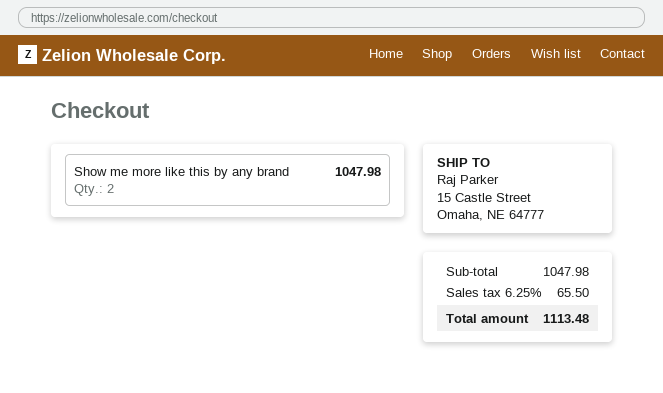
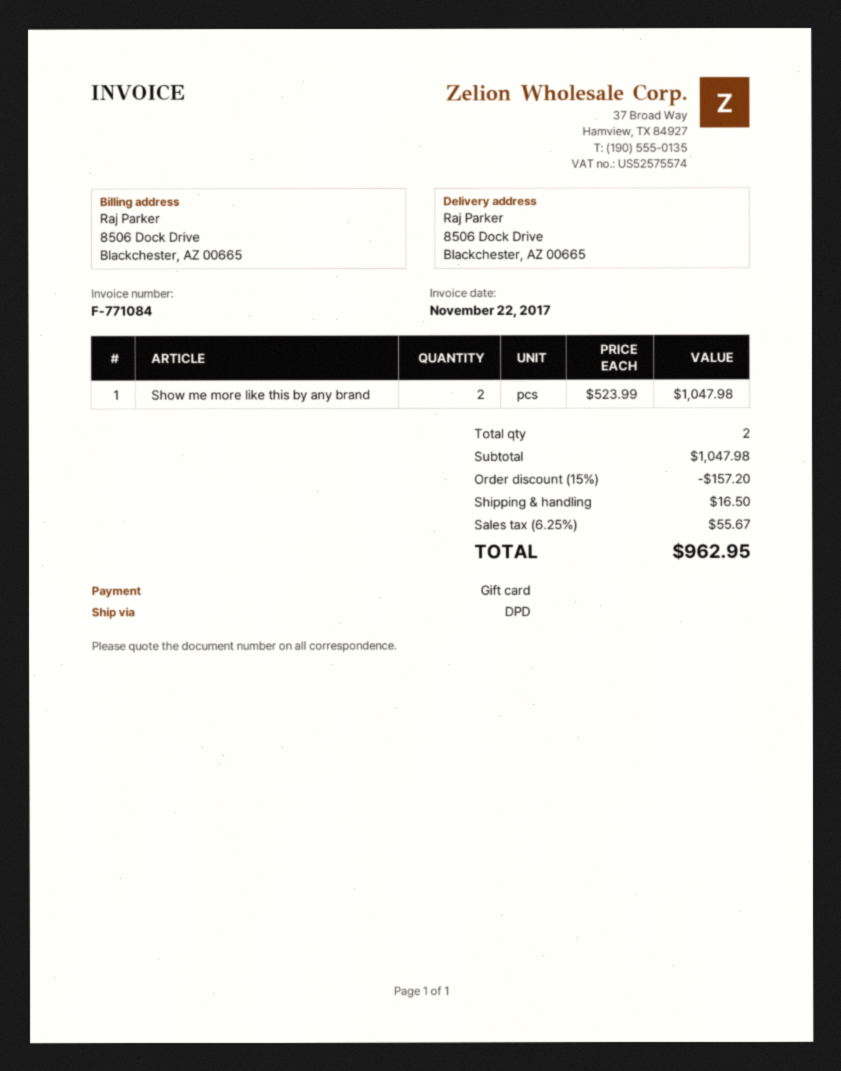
ship to: 15 Castle Street, Omaha, NE 64777 -> 8506 Dock Drive, Blackchester, AZ 00665
discount: none -> 15% = 157.20
shipping: none -> 16.50
tax: 6.25% = 65.50 -> 6.25% = 55.67
total: 1113.48 -> 962.95

